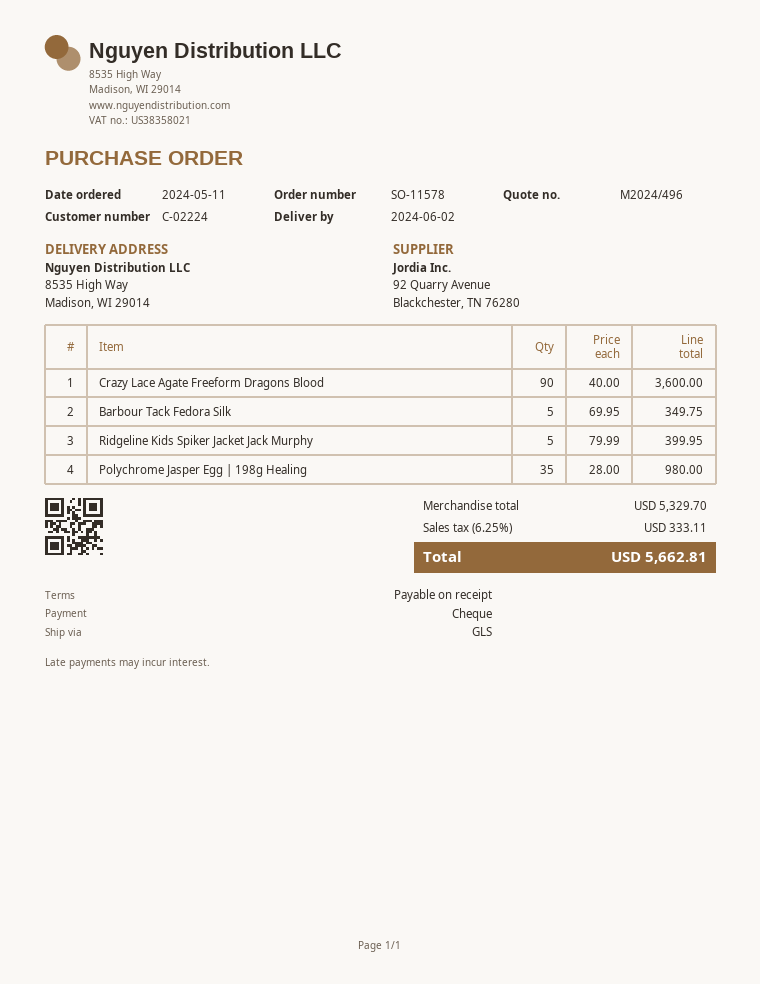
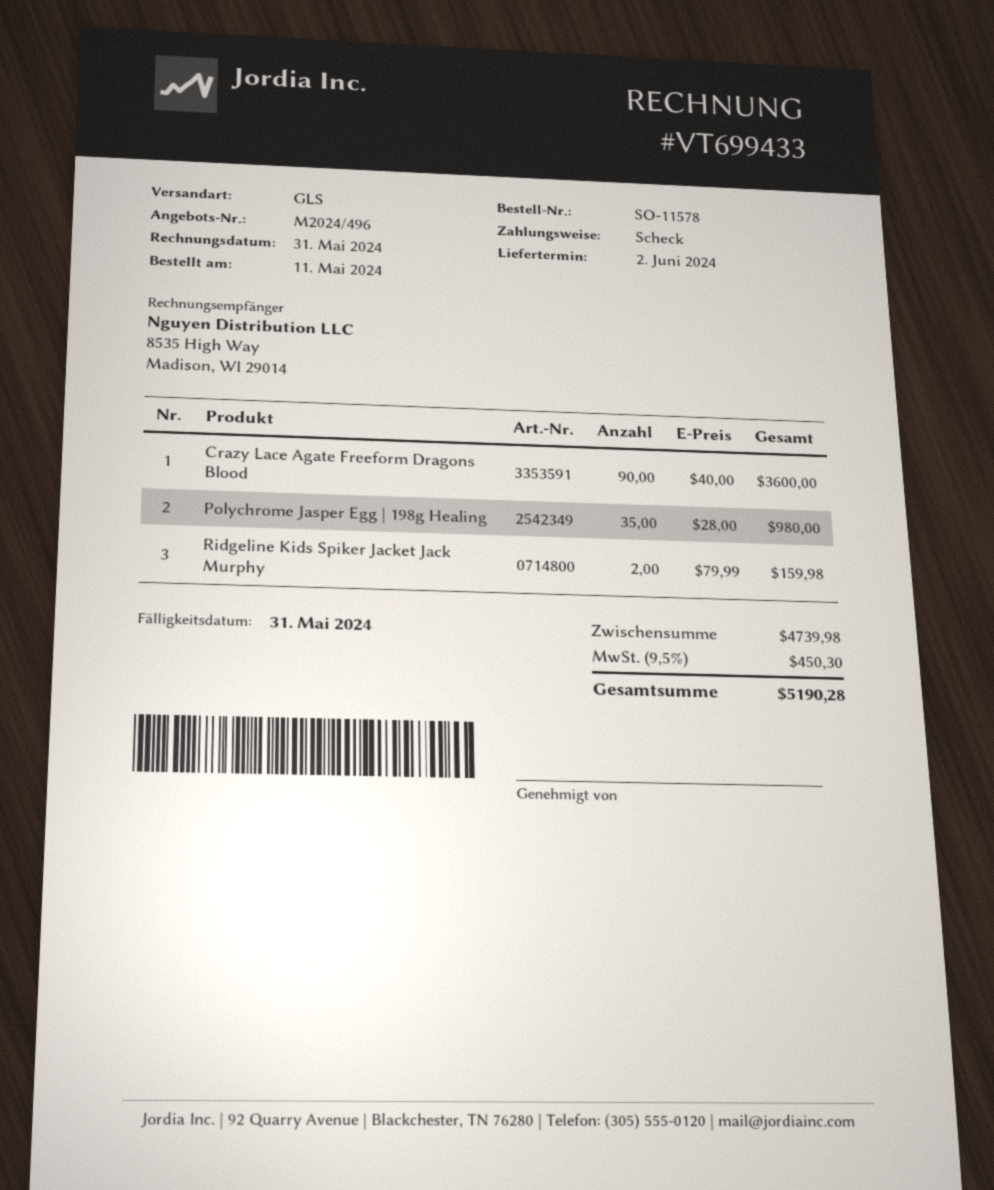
Barbour Tack Fedora Silk: 5 x 69.95 = 349.75 -> none
Ridgeline Kids Spiker Jacket Jack Murphy: 5 x 79.99 = 399.95 -> 2 x 79.99 = 159.98
subtotal: 5329.70 -> 4739.98
tax: 6.25% = 333.11 -> 9.5% = 450.30
total: 5662.81 -> 5190.28

